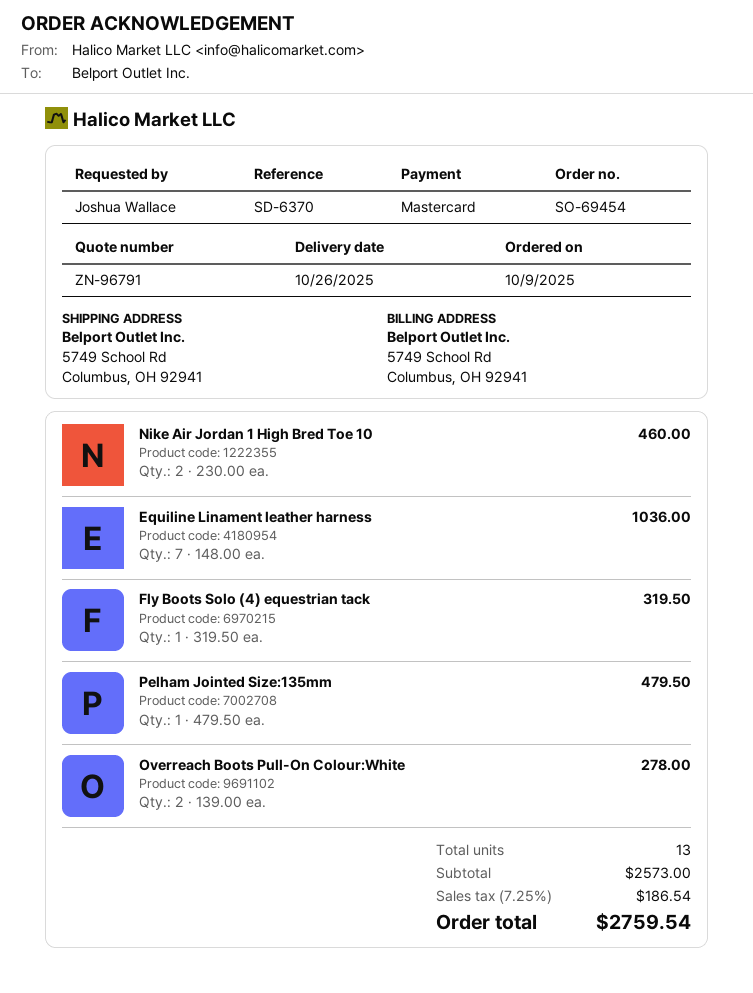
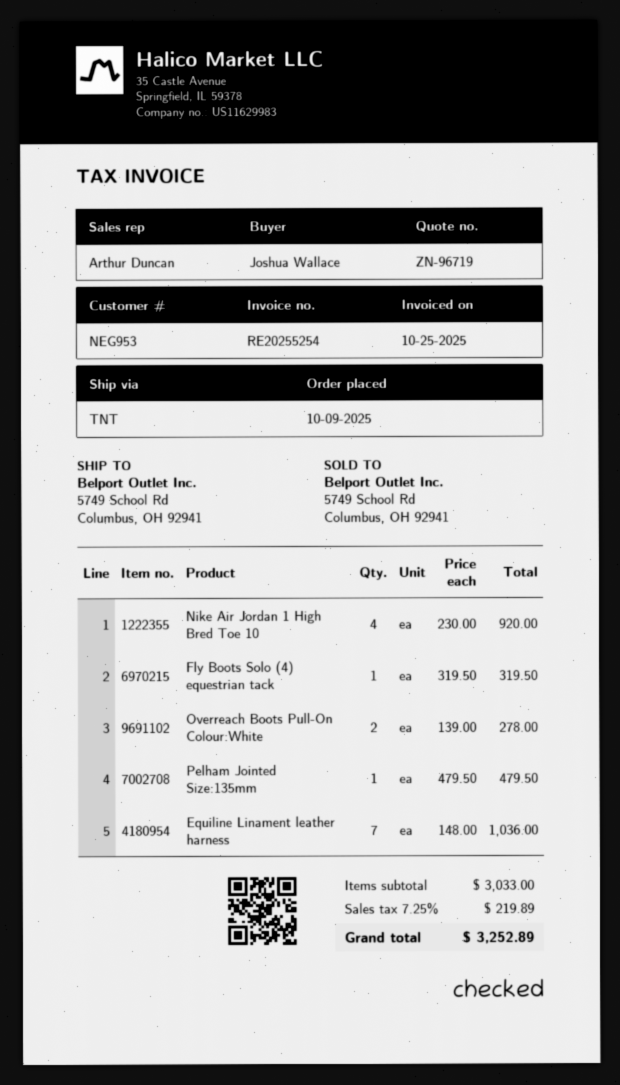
quote number: ZN-96791 -> ZN-96719
Nike Air Jordan 1 High Bred Toe 10: 2 x 230.00 = 460.00 -> 4 x 230.00 = 920.00
subtotal: 2573.00 -> 3033.00
tax: 7.25% = 186.54 -> 7.25% = 219.89
total: 2759.54 -> 3252.89

